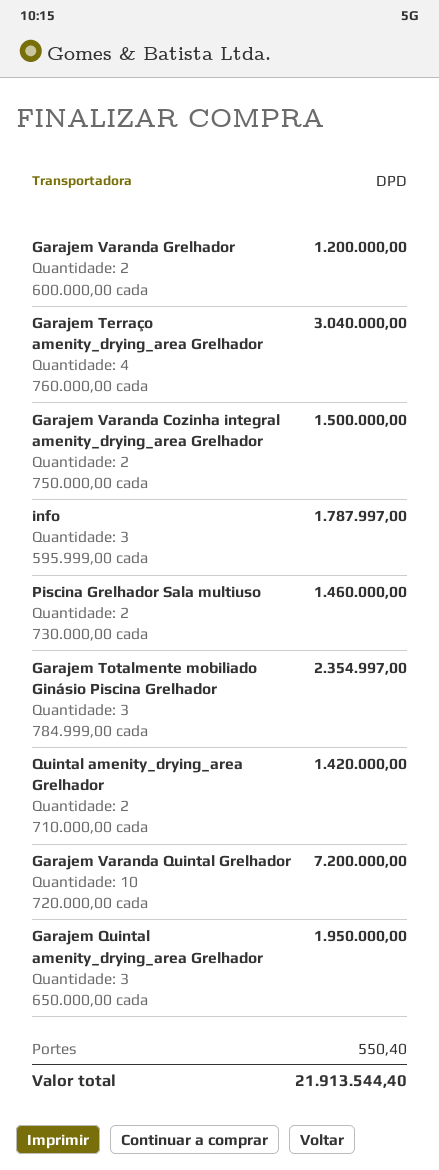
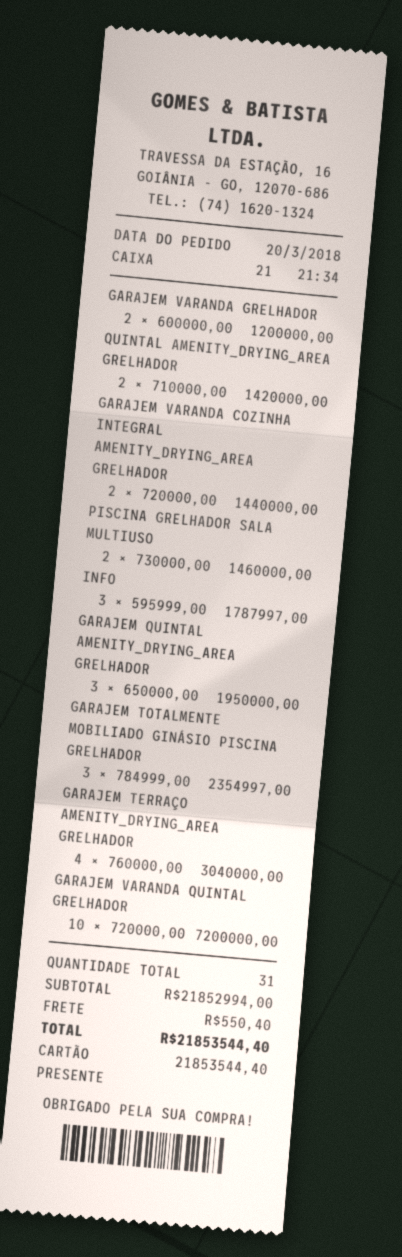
Garajem Varanda Cozinha integral amenity_drying_area Grelhador: 2 x 750000.00 = 1500000.00 -> 2 x 720000.00 = 1440000.00
total: 21913544.40 -> 21853544.40

